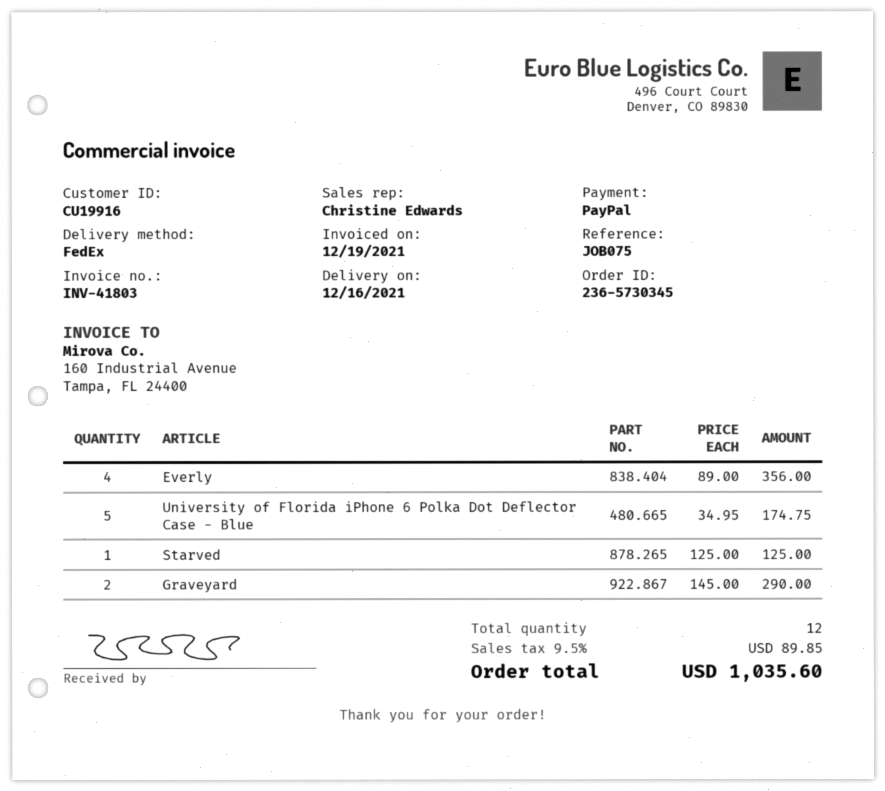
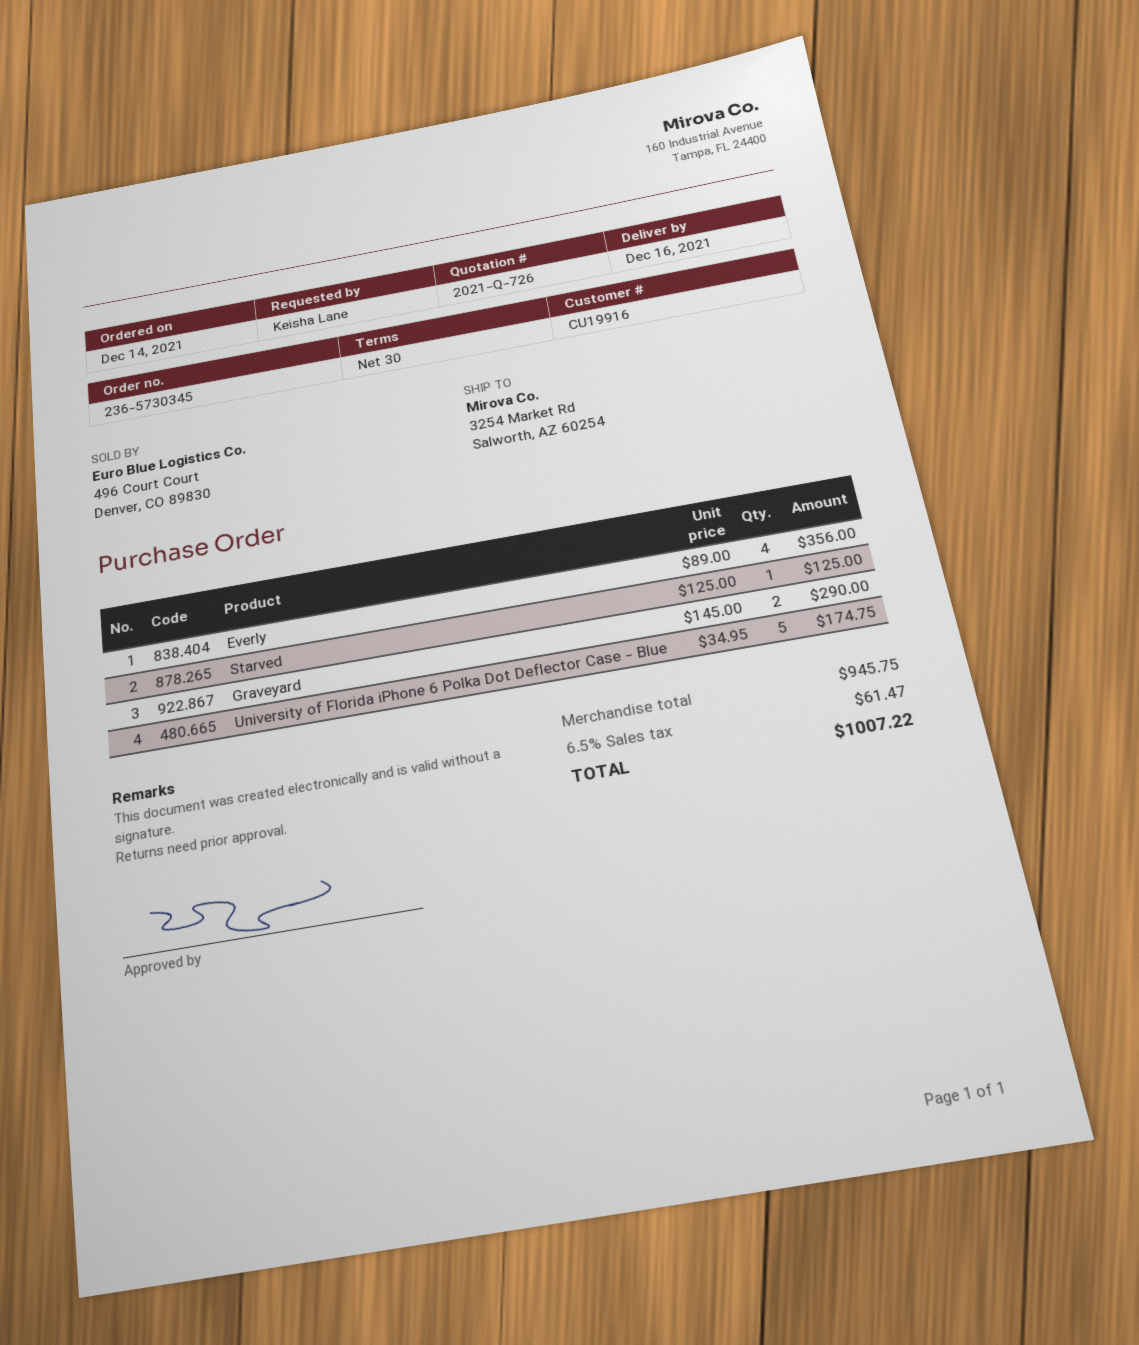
tax: 9.5% = 89.85 -> 6.5% = 61.47
total: 1035.60 -> 1007.22

